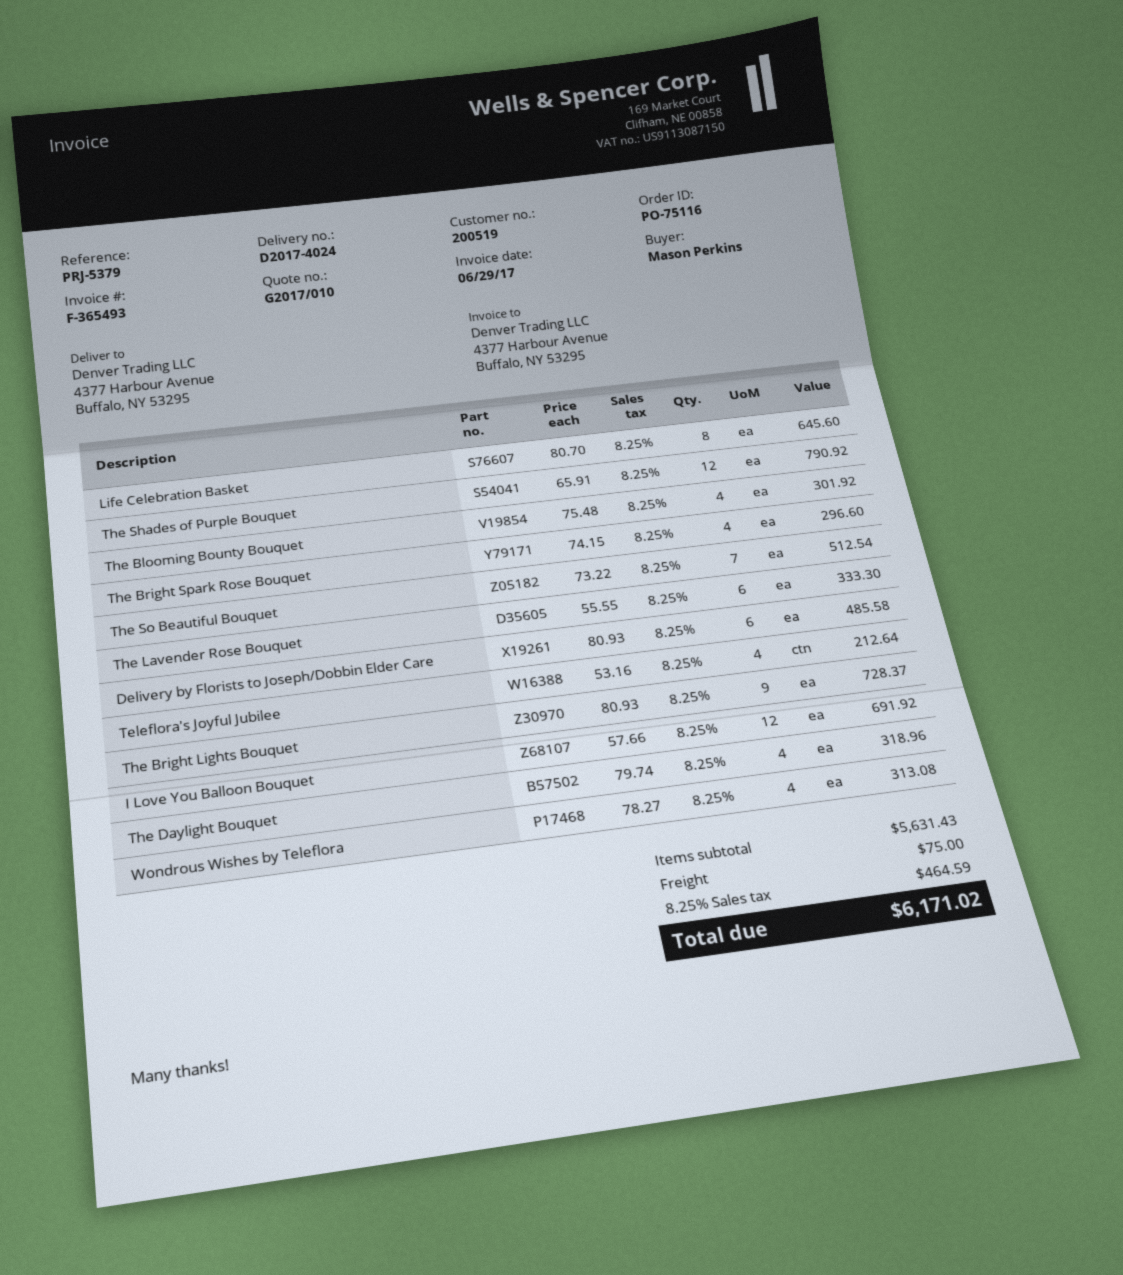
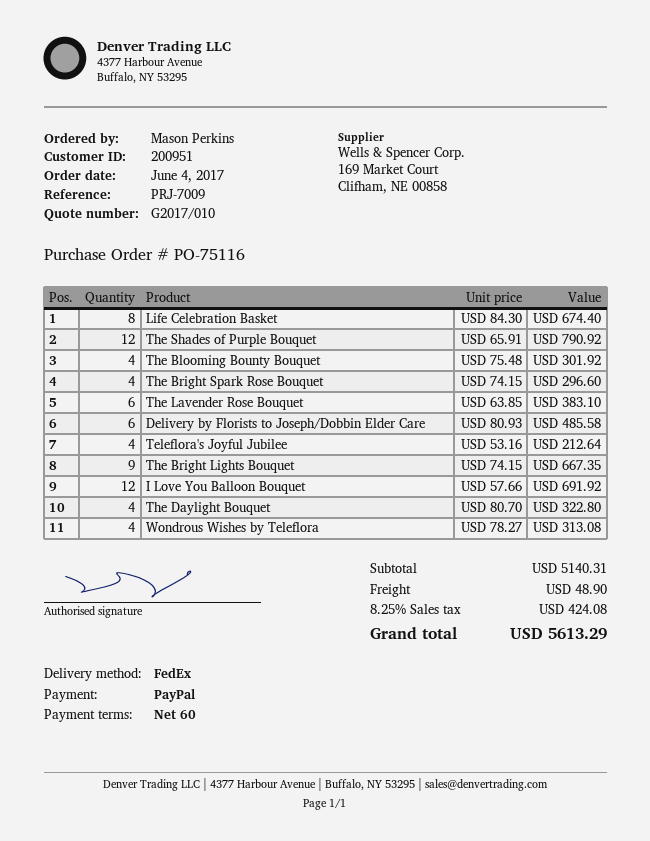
customer number: 200519 -> 200951
reference: PRJ-5379 -> PRJ-7009
Life Celebration Basket: 8 x 80.70 = 645.60 -> 8 x 84.30 = 674.40
The So Beautiful Bouquet: 7 x 73.22 = 512.54 -> none
The Lavender Rose Bouquet: 6 x 55.55 = 333.30 -> 6 x 63.85 = 383.10
The Bright Lights Bouquet: 9 x 80.93 = 728.37 -> 9 x 74.15 = 667.35
The Daylight Bouquet: 4 x 79.74 = 318.96 -> 4 x 80.70 = 322.80
subtotal: 5631.43 -> 5140.31
shipping: 75.00 -> 48.90
tax: 8.25% = 464.59 -> 8.25% = 424.08
total: 6171.02 -> 5613.29

